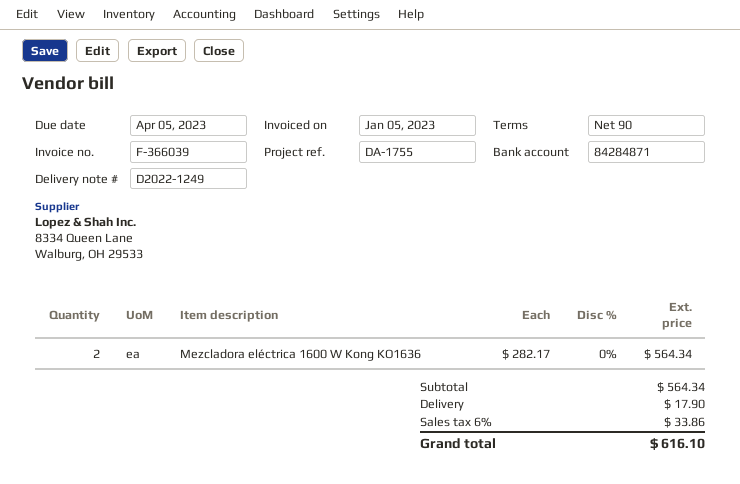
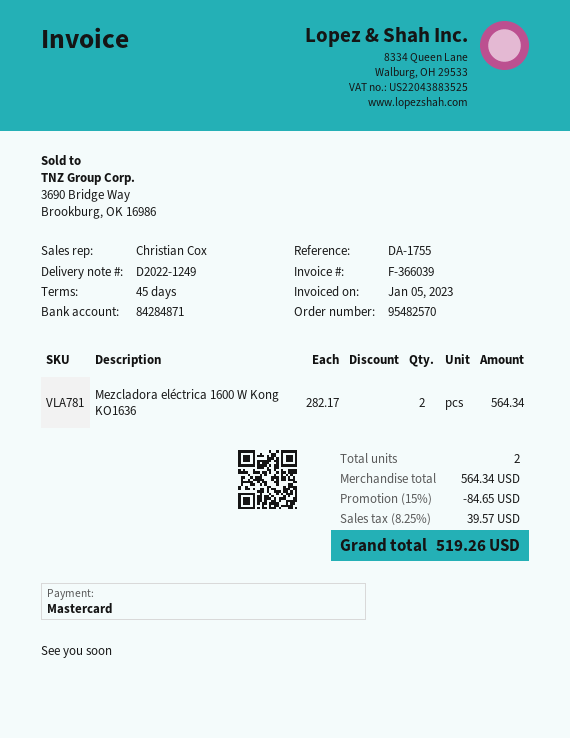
payment terms: 90 days -> 45 days
discount: none -> 15% = 84.65
shipping: 17.90 -> none
tax: 6% = 33.86 -> 8.25% = 39.57
total: 616.10 -> 519.26

